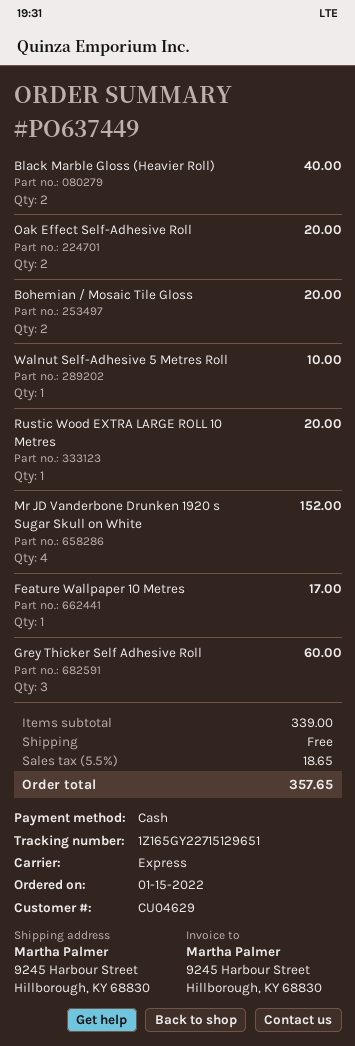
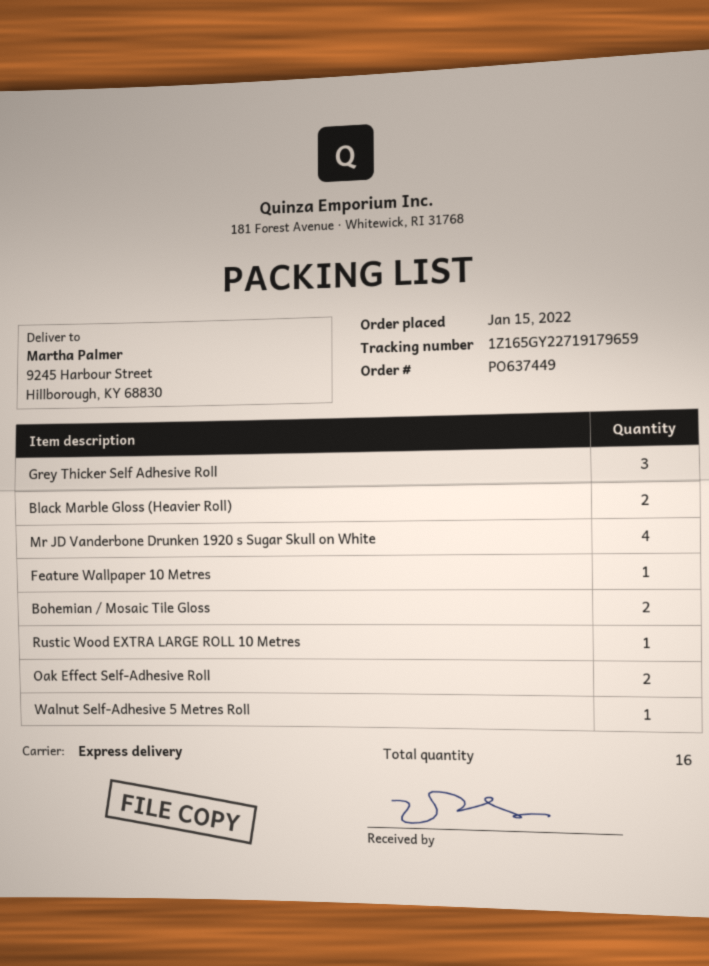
tracking number: 1Z165GY22715129651 -> 1Z165GY22719179659

